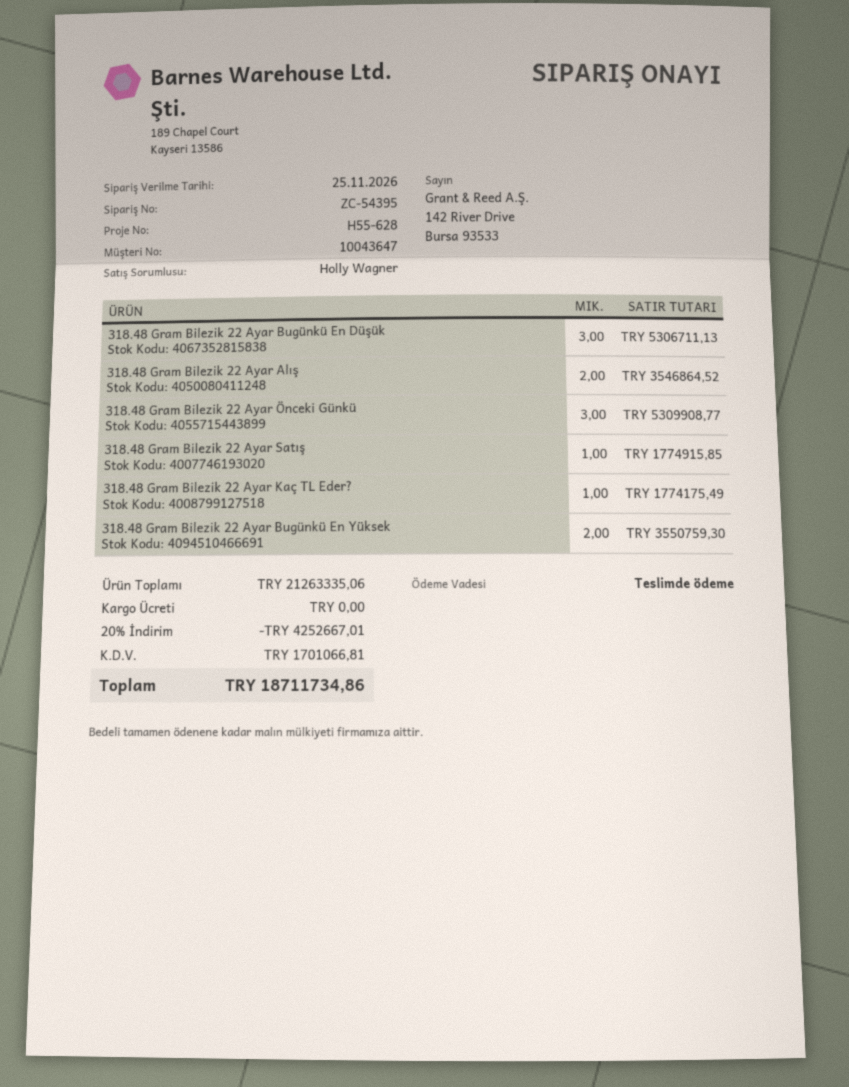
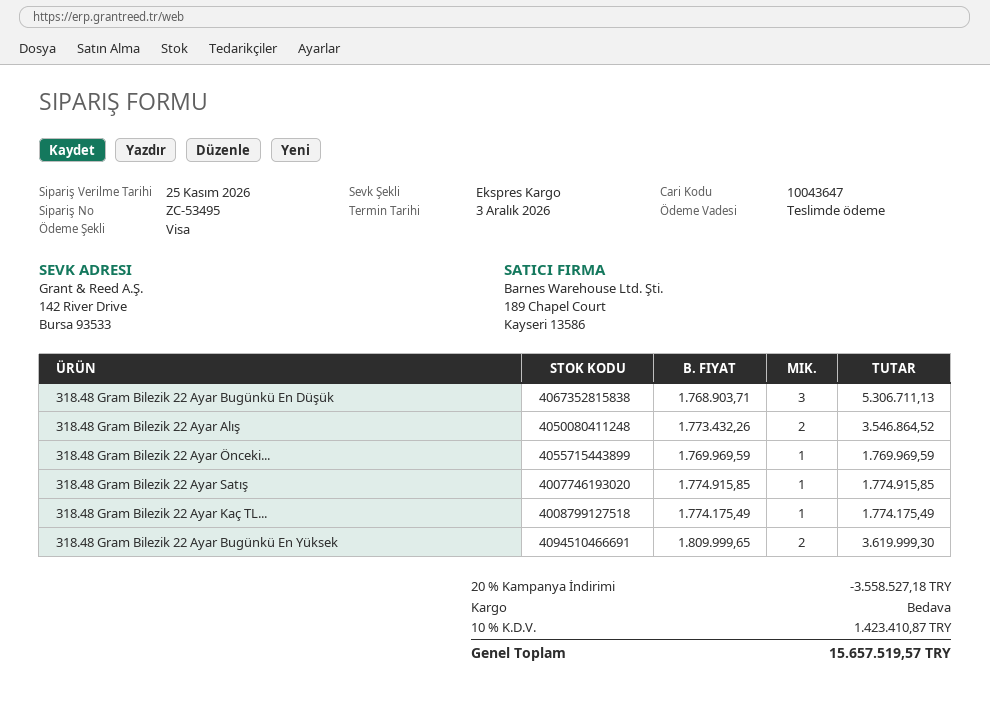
order number: ZC-54395 -> ZC-53495
318.48 Gram Bilezik 22 Ayar Önceki Günkü: 3 for 5309908.77 -> 1 for 1769969.59
318.48 Gram Bilezik 22 Ayar Bugünkü En Yüksek: 2 for 3550759.30 -> 2 for 3619999.30
discount: 20% = 4252667.01 -> 20% = 3558527.18
tax: 1701066.81 -> 1423410.87
total: 18711734.86 -> 15657519.57

